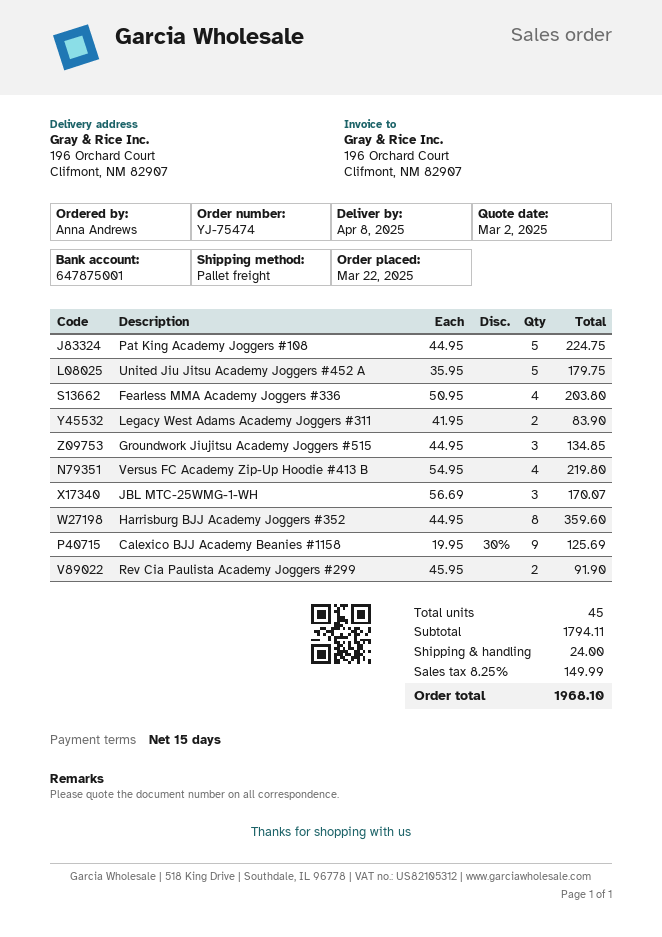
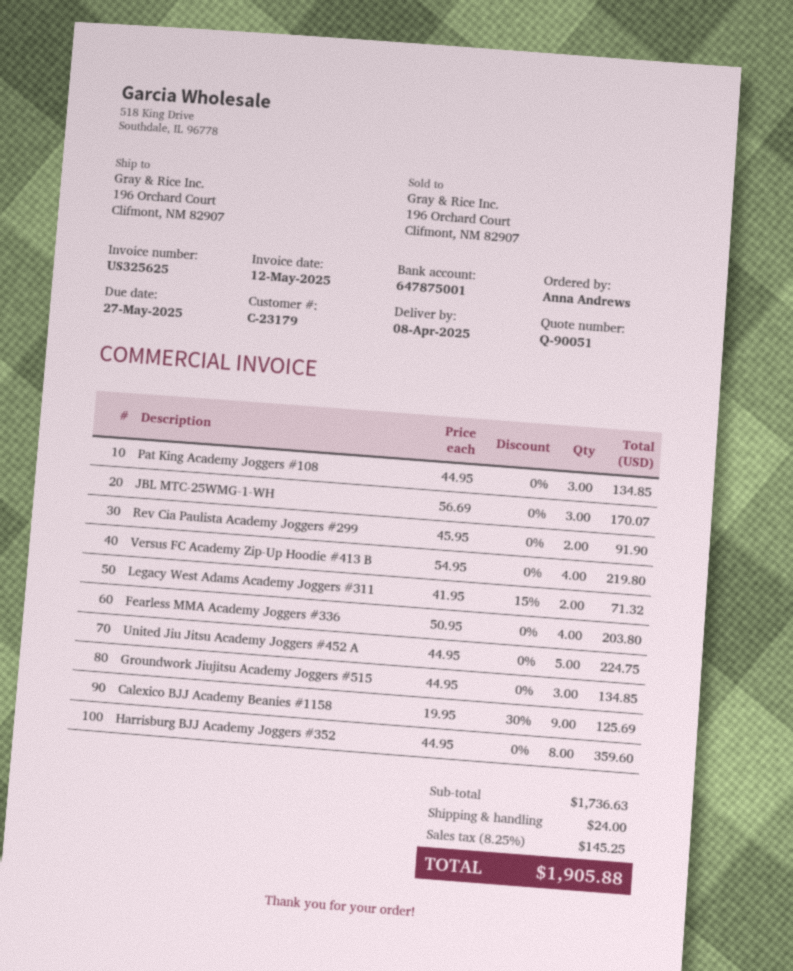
Pat King Academy Joggers #108: 5 x 44.95 = 224.75 -> 3 x 44.95 = 134.85
United Jiu Jitsu Academy Joggers #452 A: 5 x 35.95 = 179.75 -> 5 x 44.95 = 224.75
Legacy West Adams Academy Joggers #311: 2 x 41.95 = 83.90 -> 2 x 41.95 - 15% = 71.32
subtotal: 1794.11 -> 1736.63
tax: 8.25% = 149.99 -> 8.25% = 145.25
total: 1968.10 -> 1905.88

